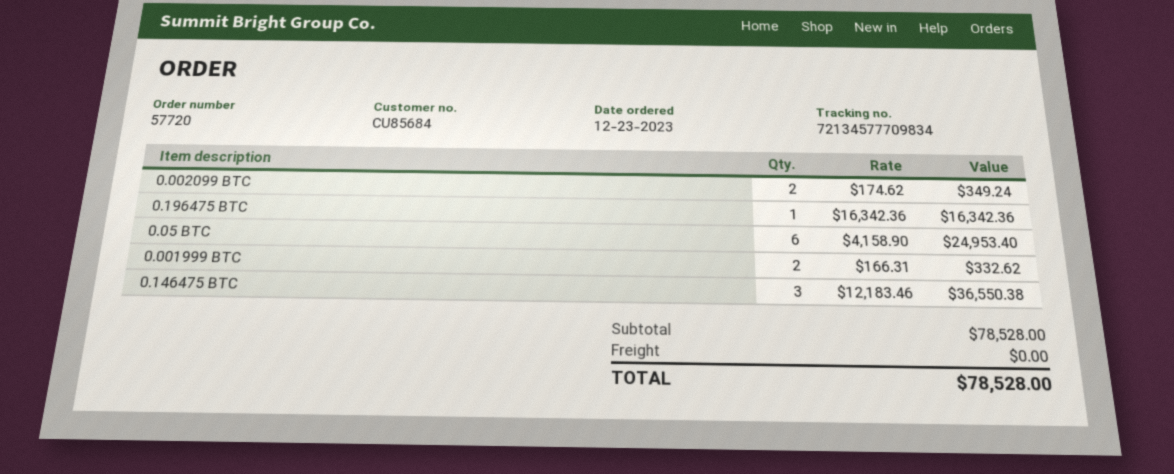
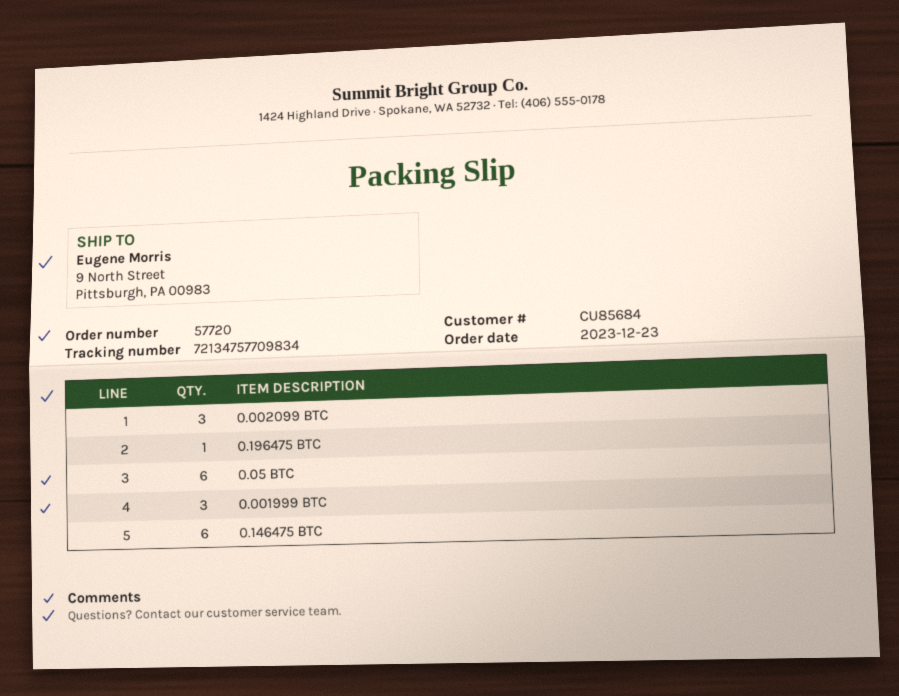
tracking number: 72134577709834 -> 72134757709834
0.002099 BTC: 2 -> 3
0.001999 BTC: 2 -> 3
0.146475 BTC: 3 -> 6

